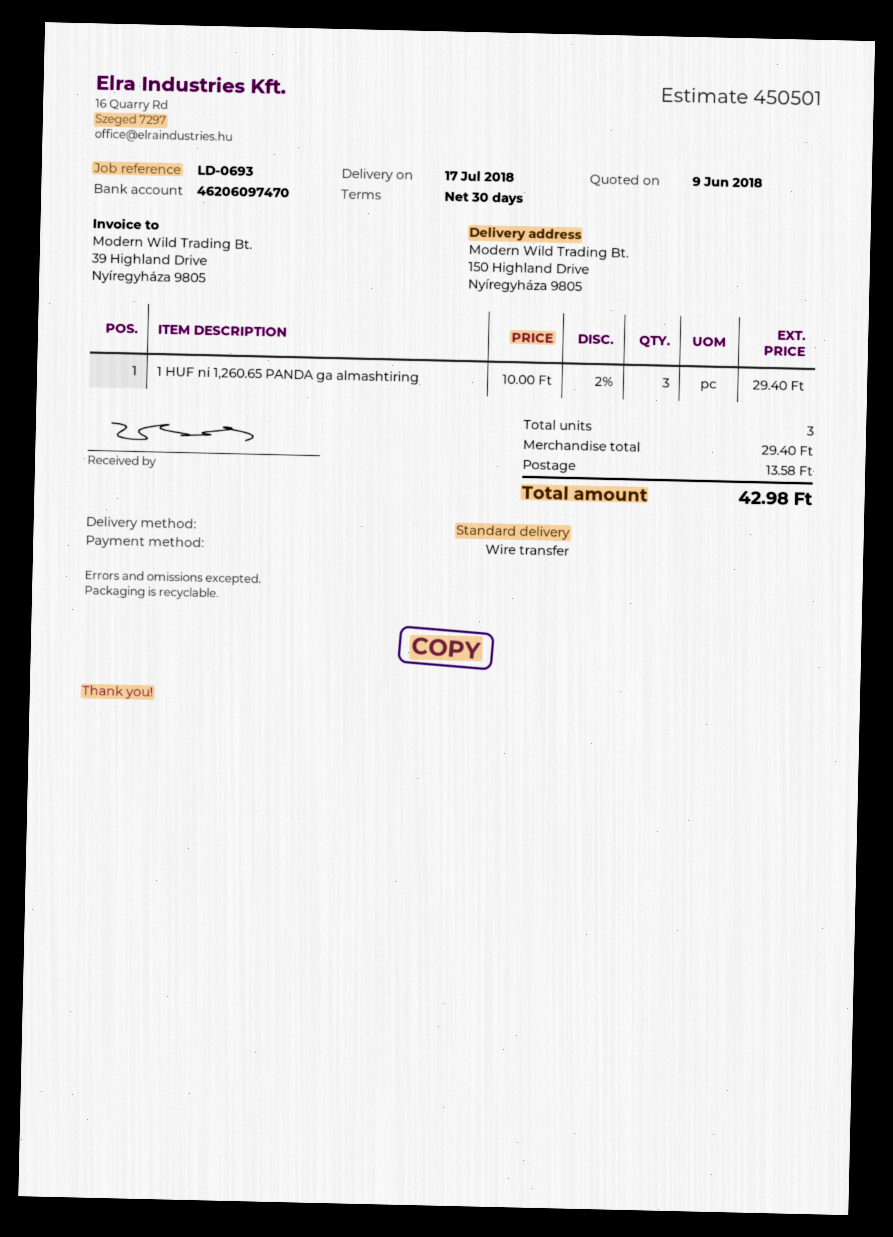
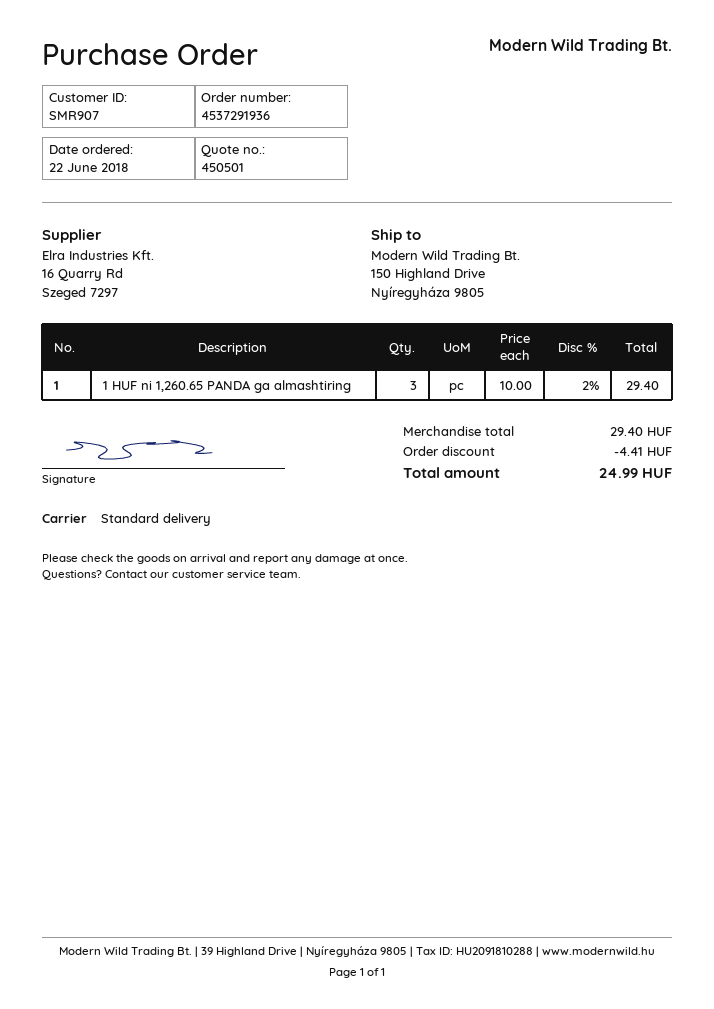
discount: none -> 4.41
shipping: 13.58 -> none
total: 42.98 -> 24.99

